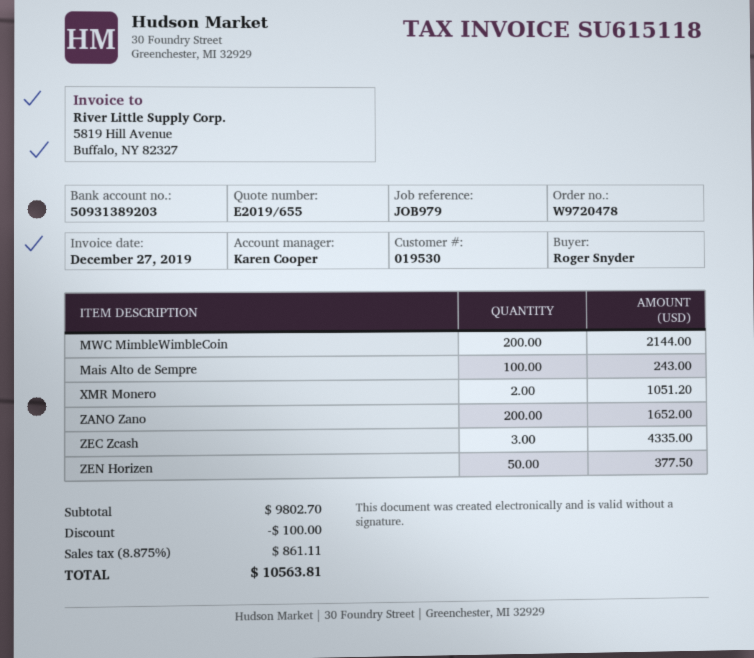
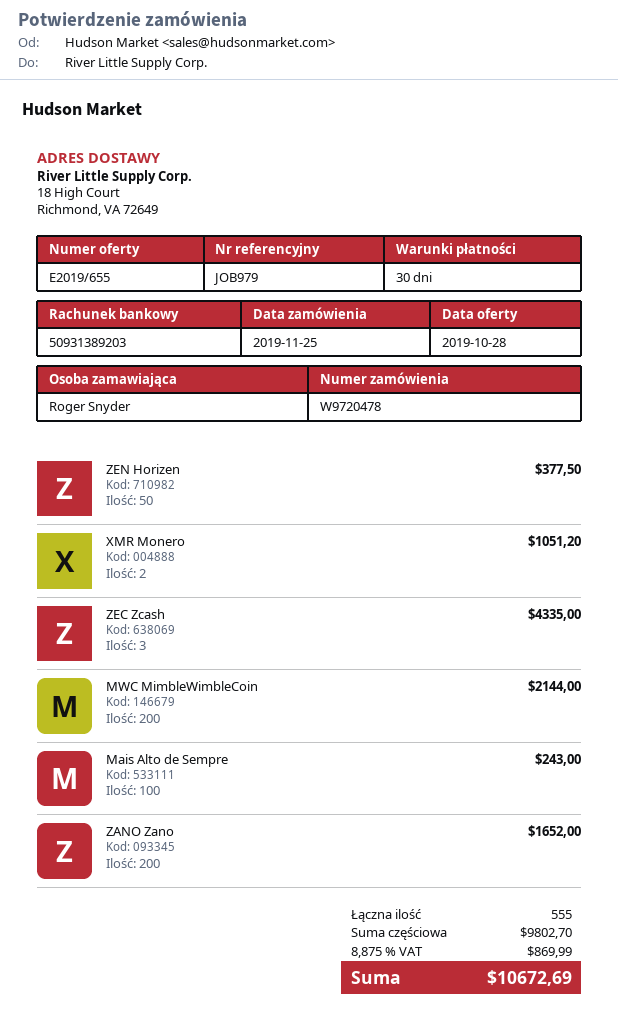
discount: 100.00 -> none
tax: 8.875% = 861.11 -> 8.875% = 869.99
total: 10563.81 -> 10672.69

